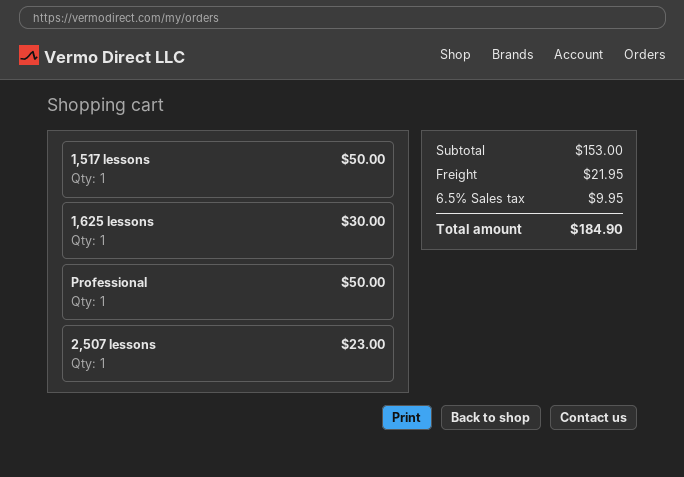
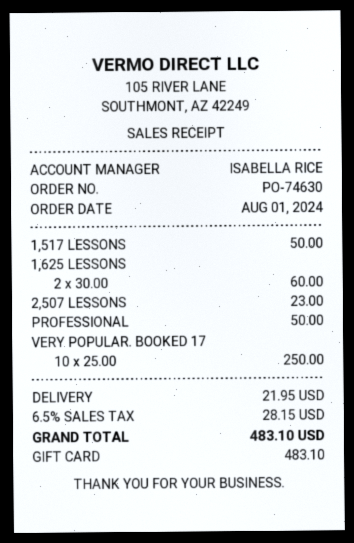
1,625 lessons: 1 for 30.00 -> 2 for 60.00
VERY POPULAR. BOOKED 17: none -> 10 for 250.00
tax: 6.5% = 9.95 -> 6.5% = 28.15
total: 184.90 -> 483.10

